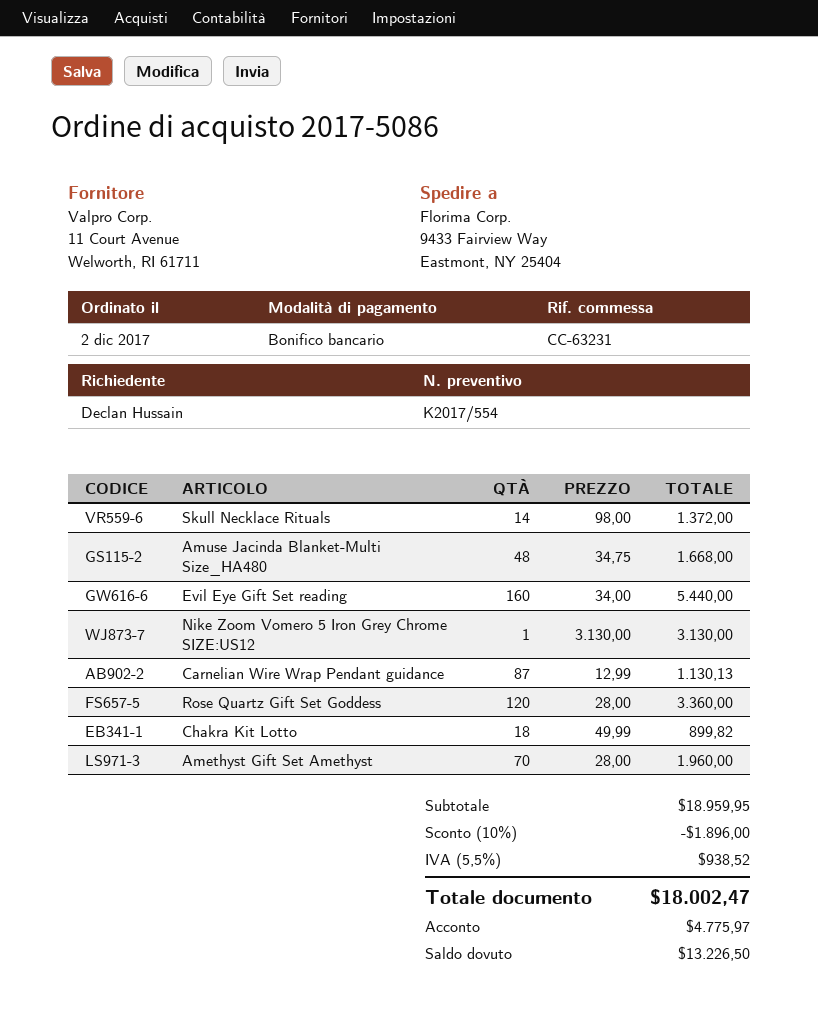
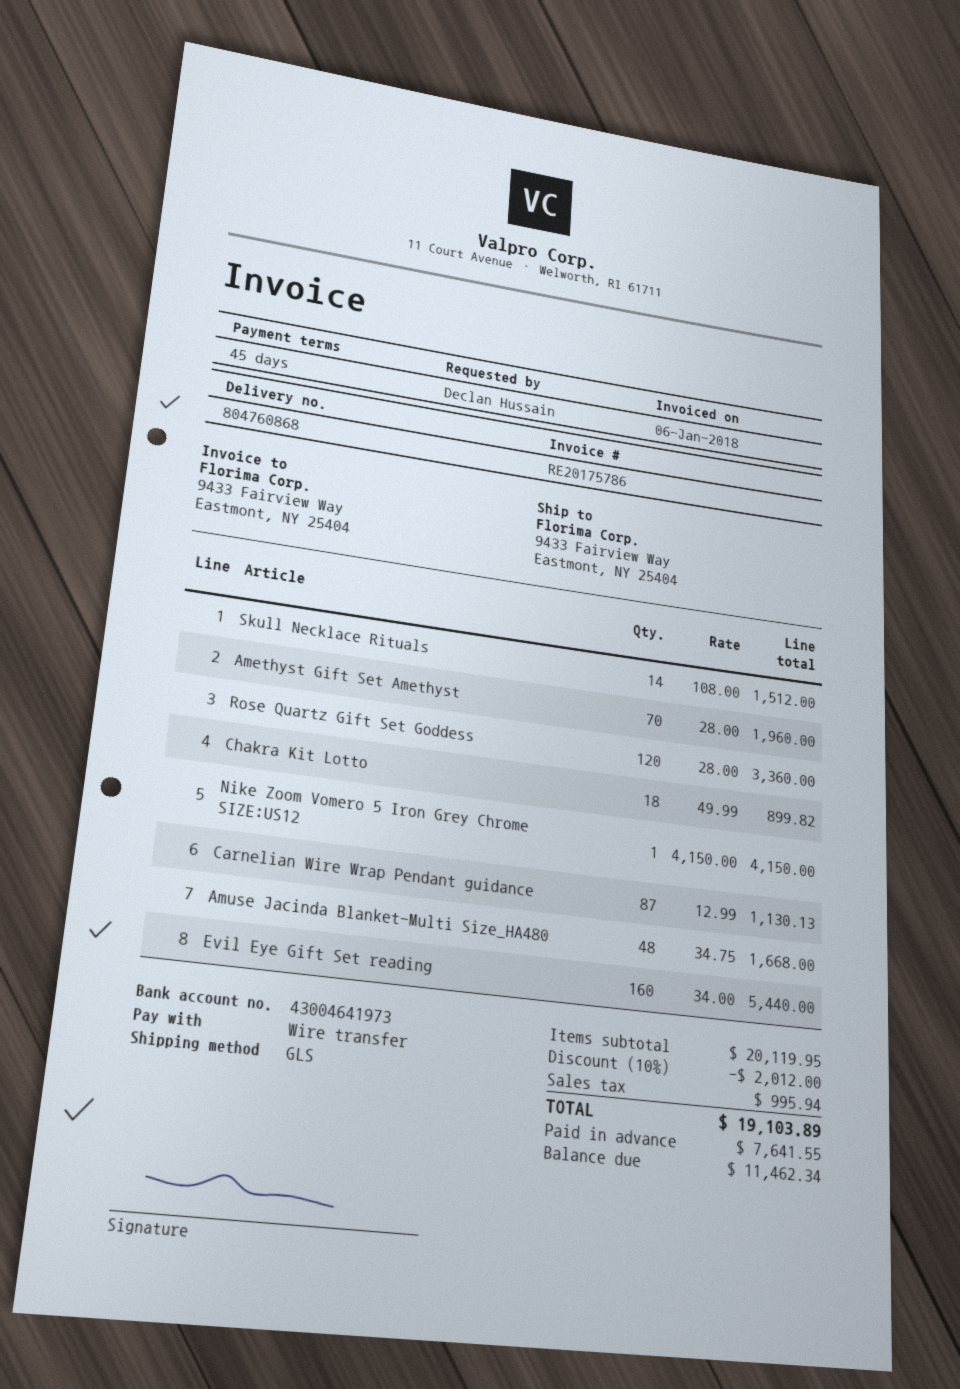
Skull Necklace Rituals: 14 x 98.00 = 1372.00 -> 14 x 108.00 = 1512.00
Nike Zoom Vomero 5 Iron Grey Chrome SIZE:US12: 1 x 3130.00 = 3130.00 -> 1 x 4150.00 = 4150.00
subtotal: 18959.95 -> 20119.95
discount: 10% = 1896.00 -> 10% = 2012.00
tax: 938.52 -> 995.94
total: 18002.47 -> 19103.89
deposit: 4775.97 -> 7641.55
balance: 13226.50 -> 11462.34

